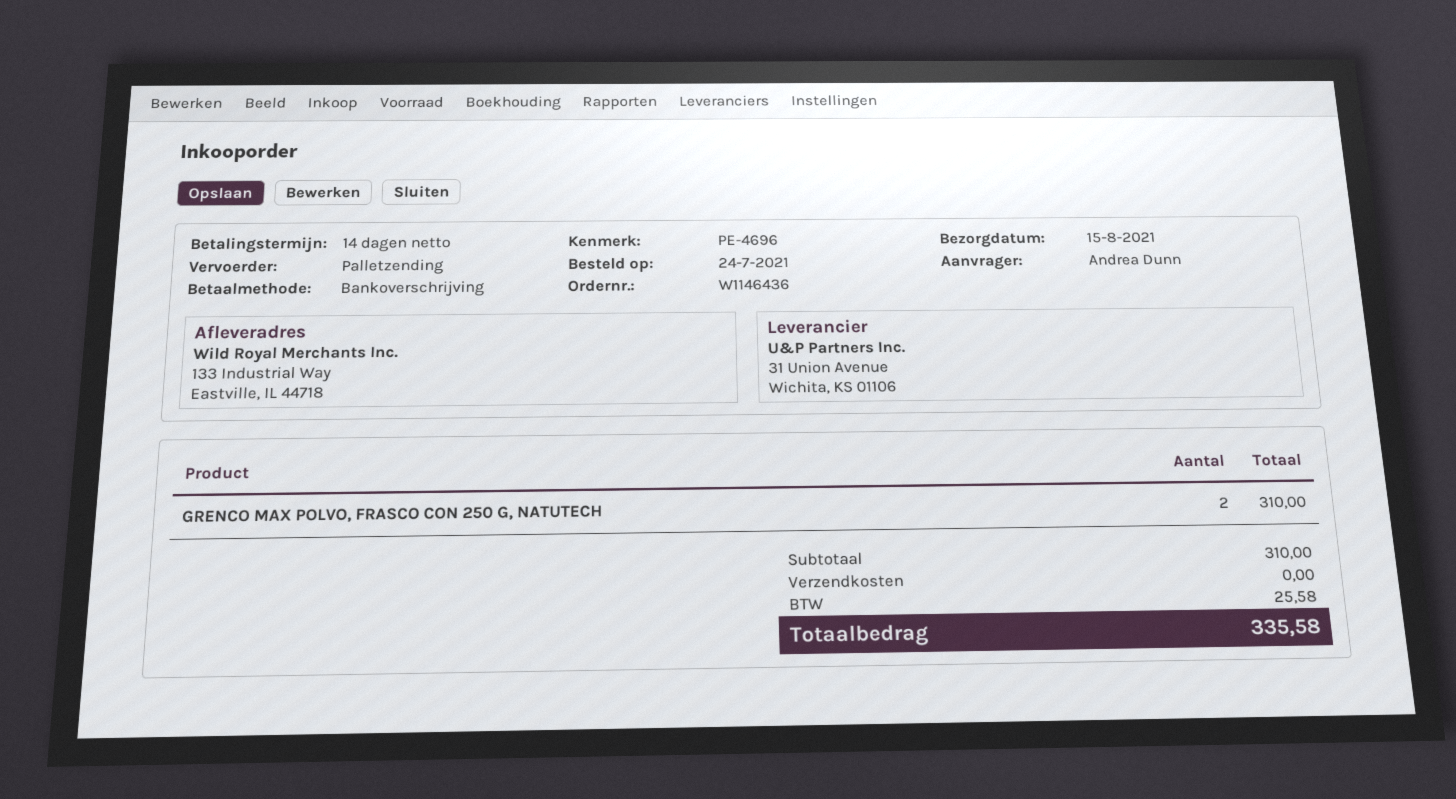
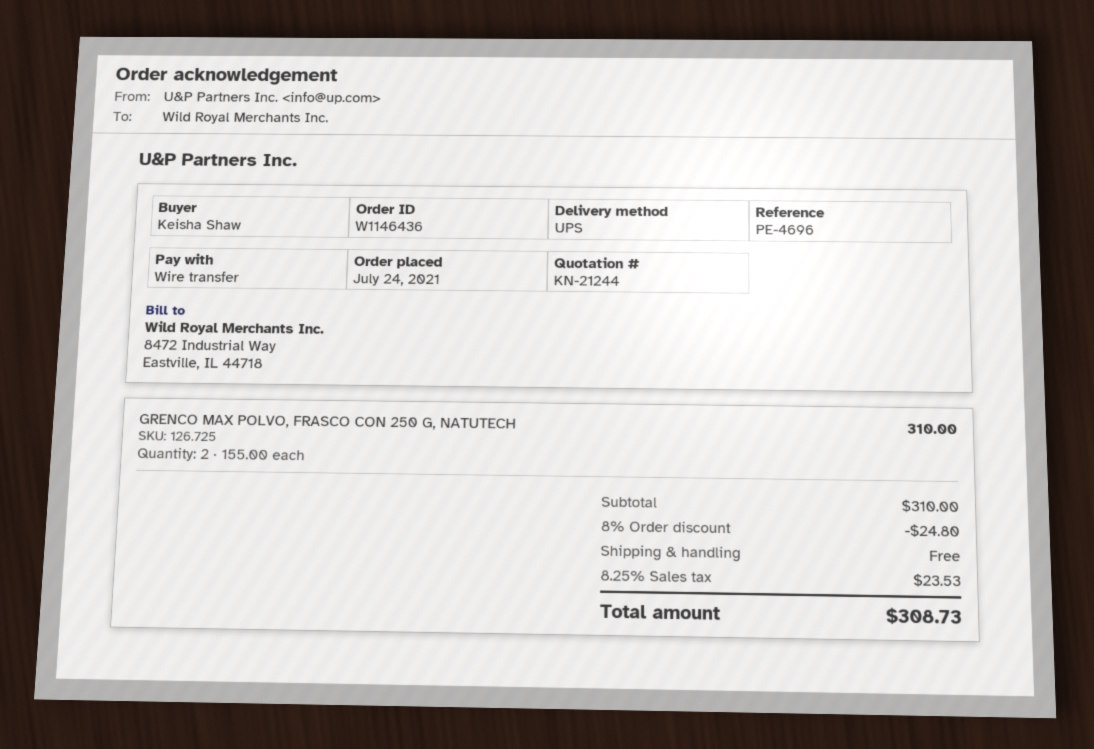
ordered by: Andrea Dunn -> Keisha Shaw
shipping method: pallet freight -> UPS
discount: none -> 8% = 24.80
tax: 25.58 -> 23.53
total: 335.58 -> 308.73

